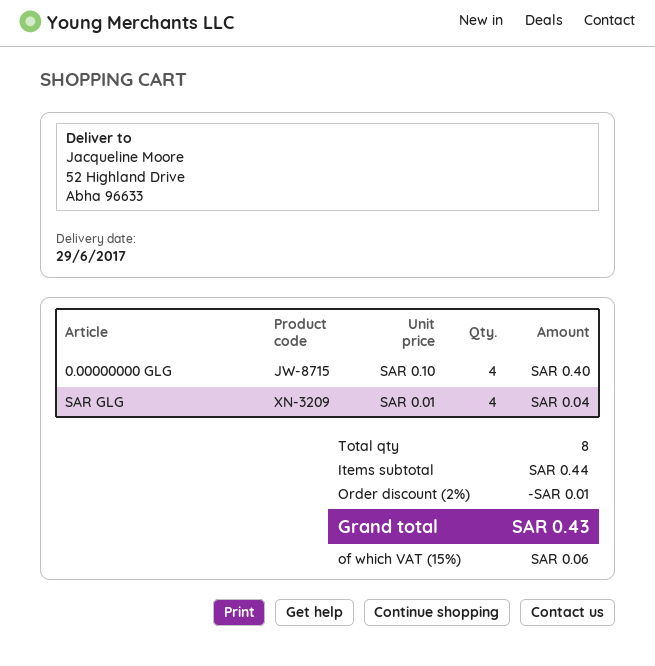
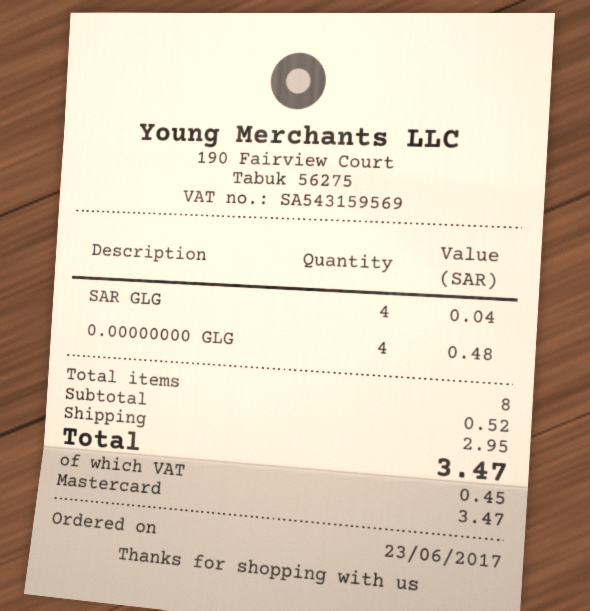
0.00000000 GLG: 4 for 0.40 -> 4 for 0.48
subtotal: 0.44 -> 0.52
discount: 2% = 0.01 -> none
shipping: none -> 2.95
tax: 0.06 -> 0.45
total: 0.43 -> 3.47

